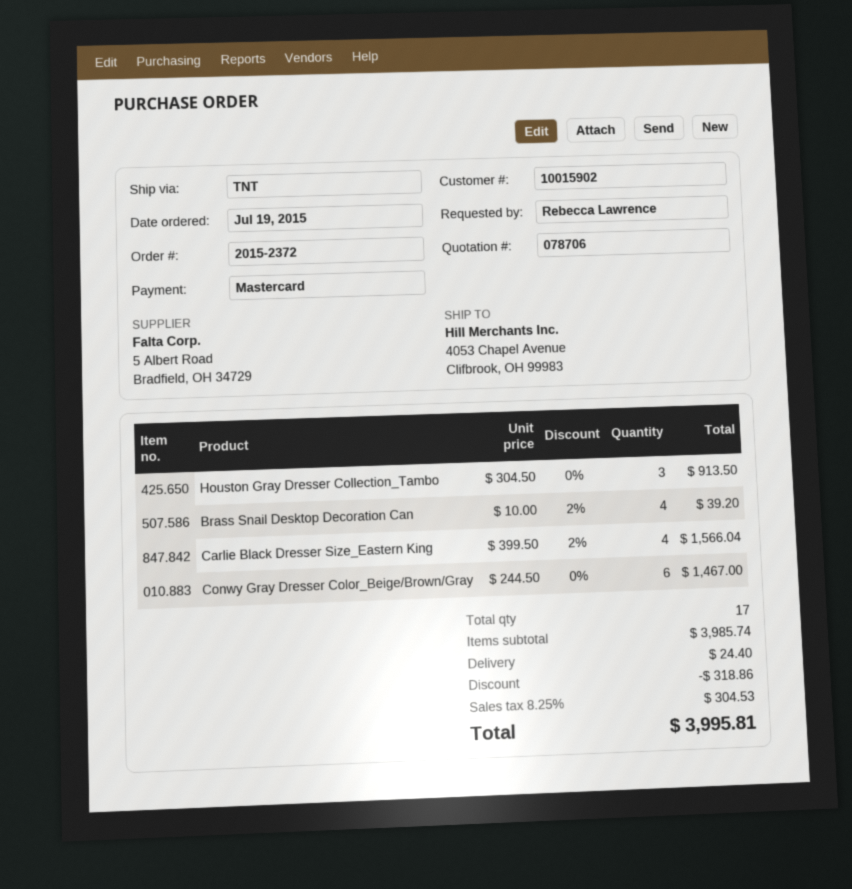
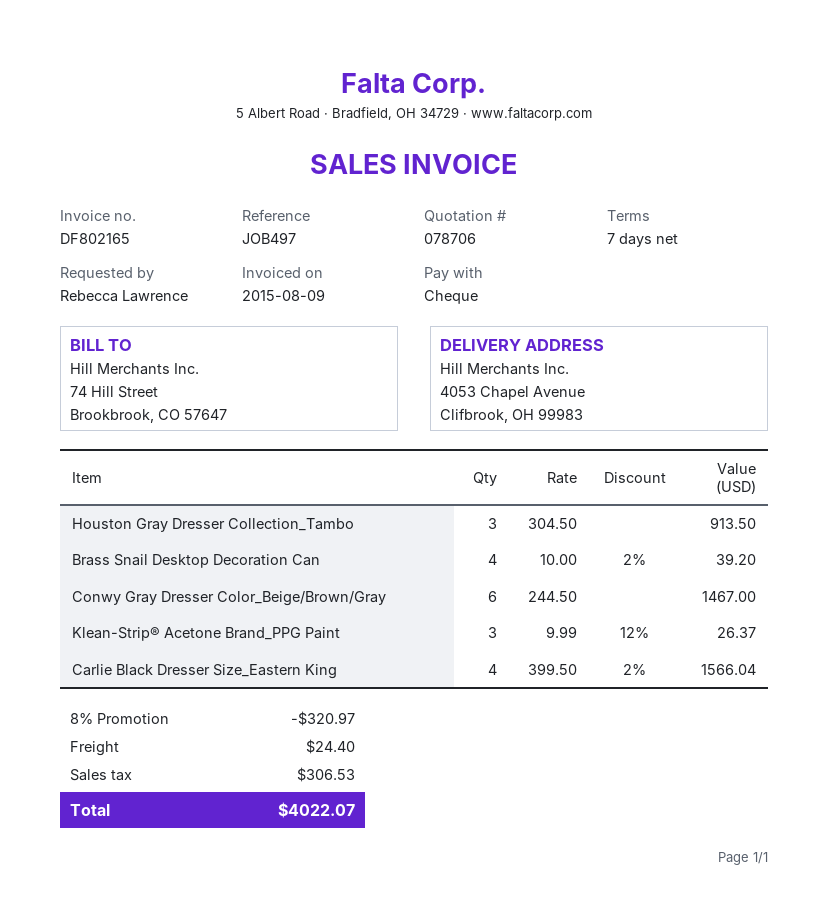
payment method: Mastercard -> cheque
Klean-Strip® Acetone Brand_PPG Paint: none -> 3 x 9.99 - 12% = 26.37
discount: 318.86 -> 320.97
tax: 304.53 -> 306.53
total: 3995.81 -> 4022.07

